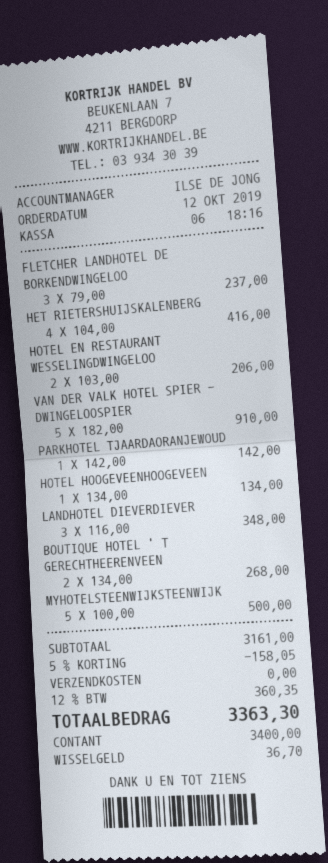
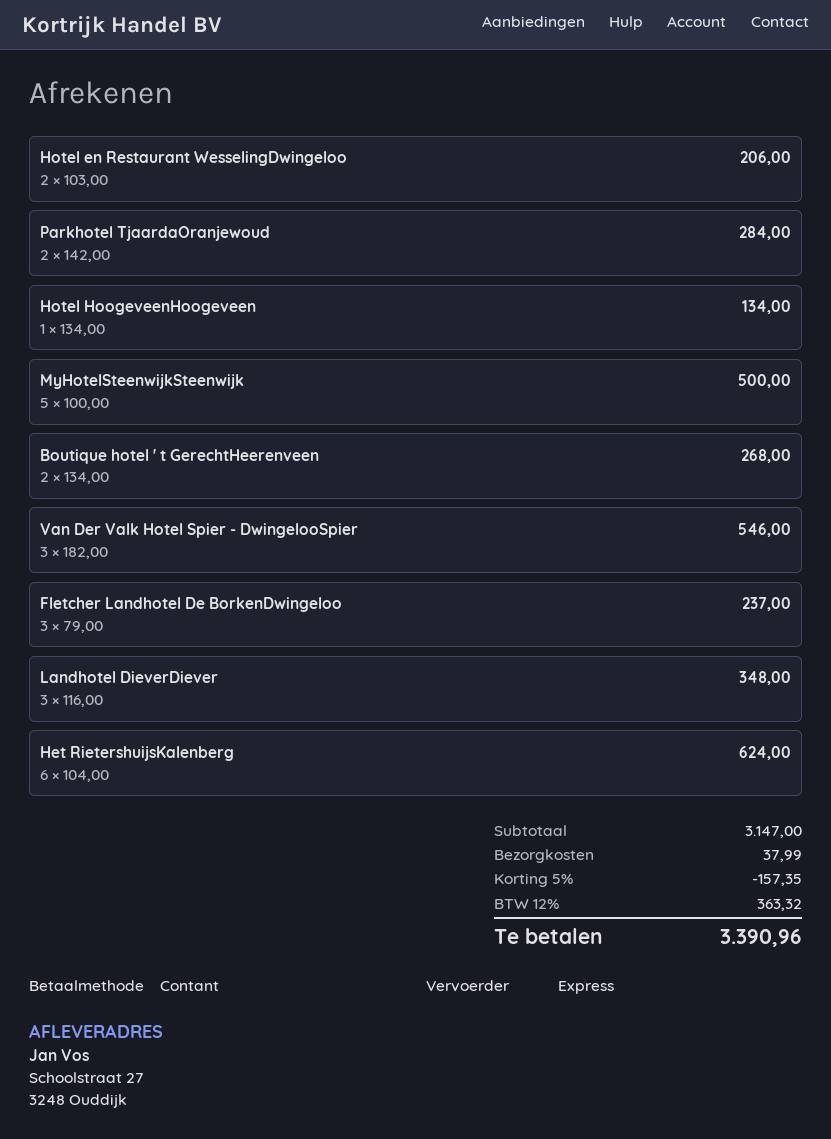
HET RIETERSHUIJSKALENBERG: 4 x 104.00 = 416.00 -> 6 x 104.00 = 624.00
VAN DER VALK HOTEL SPIER - DWINGELOOSPIER: 5 x 182.00 = 910.00 -> 3 x 182.00 = 546.00
PARKHOTEL TJAARDAORANJEWOUD: 1 x 142.00 = 142.00 -> 2 x 142.00 = 284.00
subtotal: 3161.00 -> 3147.00
discount: 5% = 158.05 -> 5% = 157.35
shipping: 0.00 -> 37.99
tax: 12% = 360.35 -> 12% = 363.32
total: 3363.30 -> 3390.96

